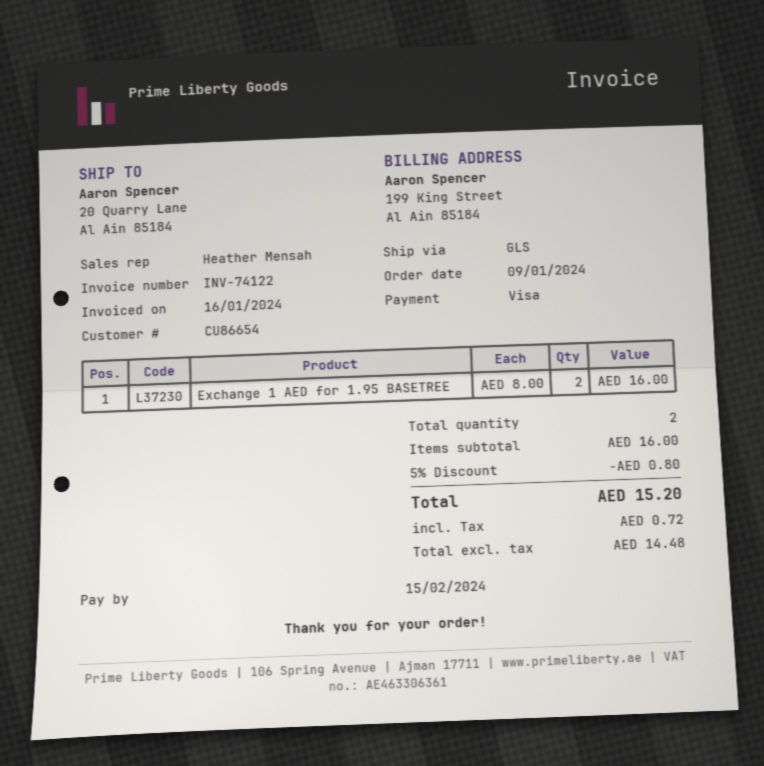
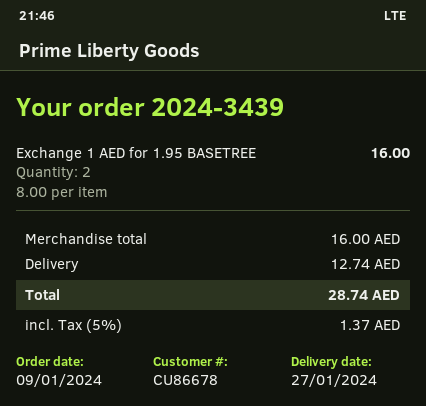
customer number: CU86654 -> CU86678
discount: 5% = 0.80 -> none
shipping: none -> 12.74
tax: 0.72 -> 1.37
total: 15.20 -> 28.74

